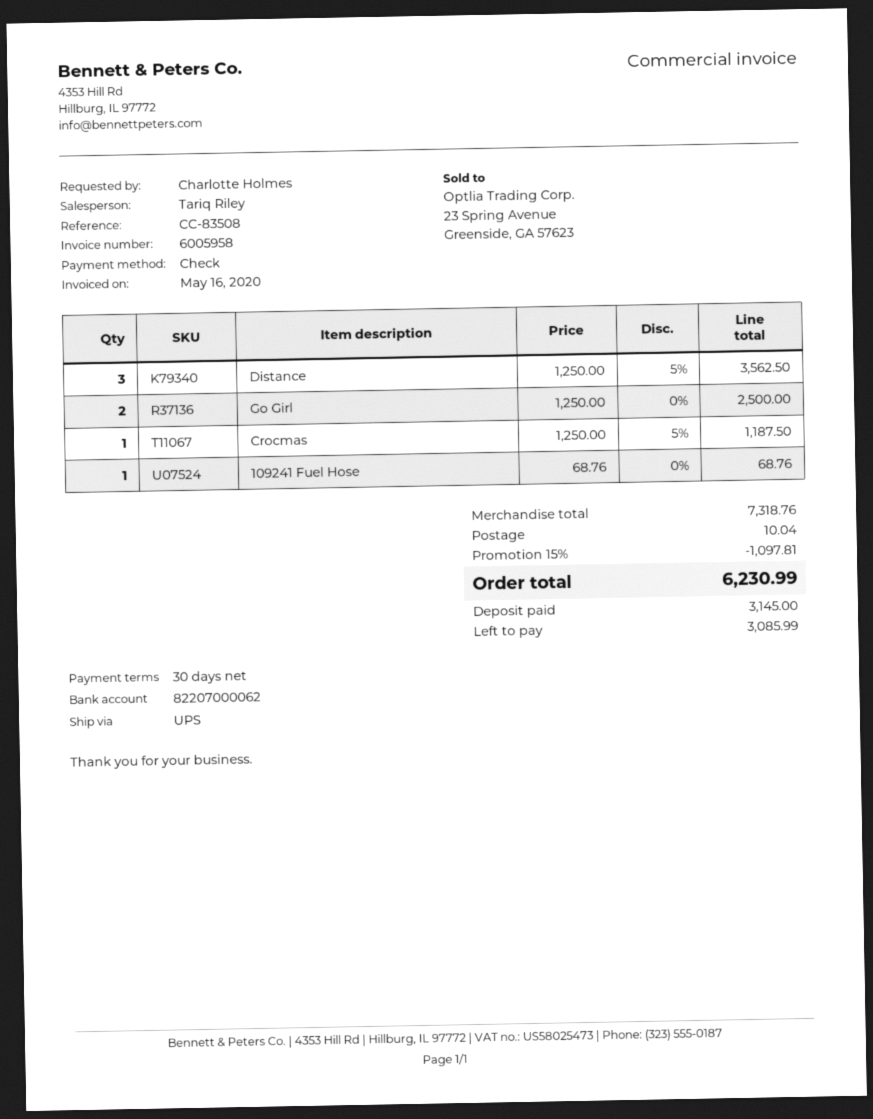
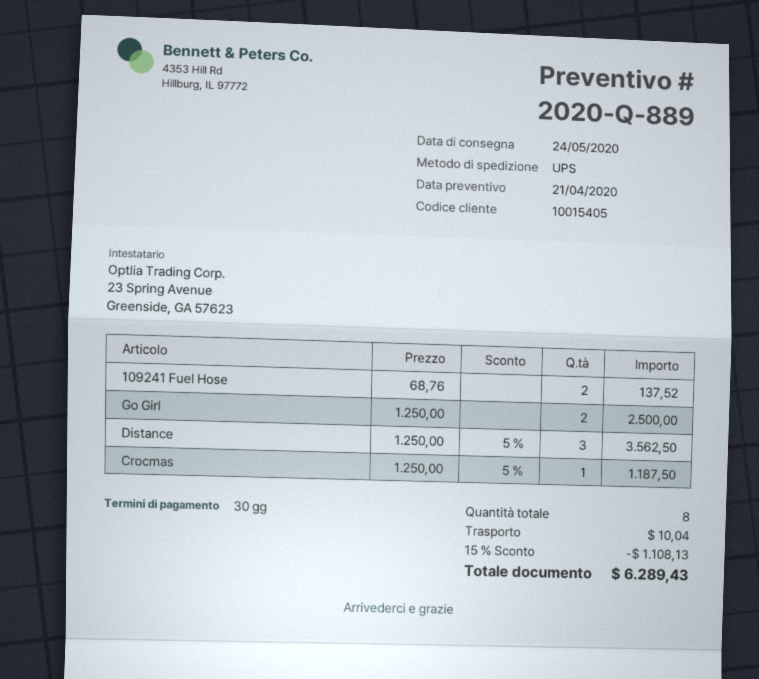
109241 Fuel Hose: 1 x 68.76 = 68.76 -> 2 x 68.76 = 137.52
discount: 15% = 1097.81 -> 15% = 1108.13
total: 6230.99 -> 6289.43

